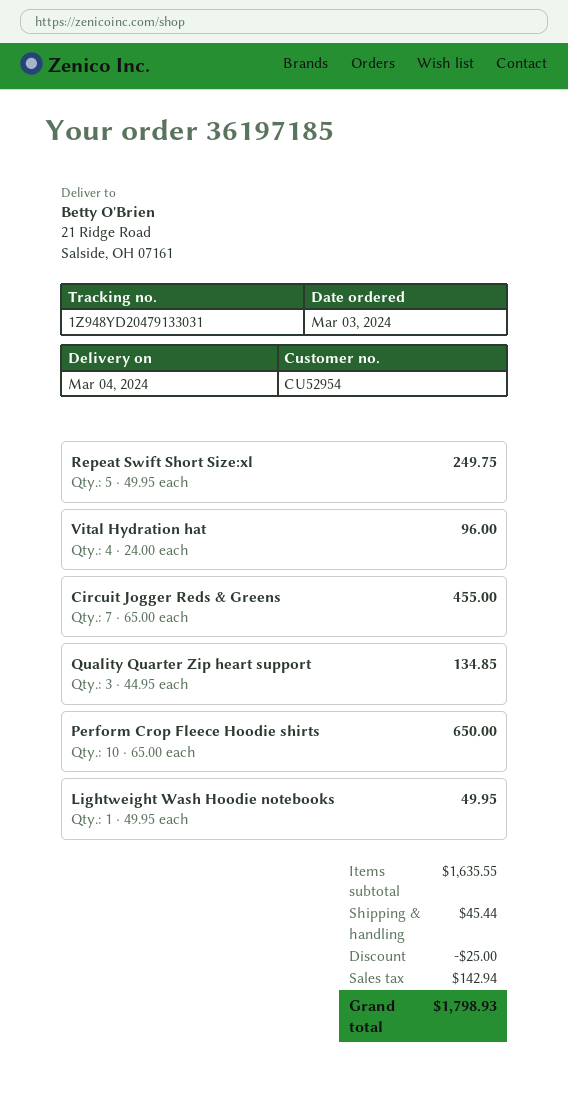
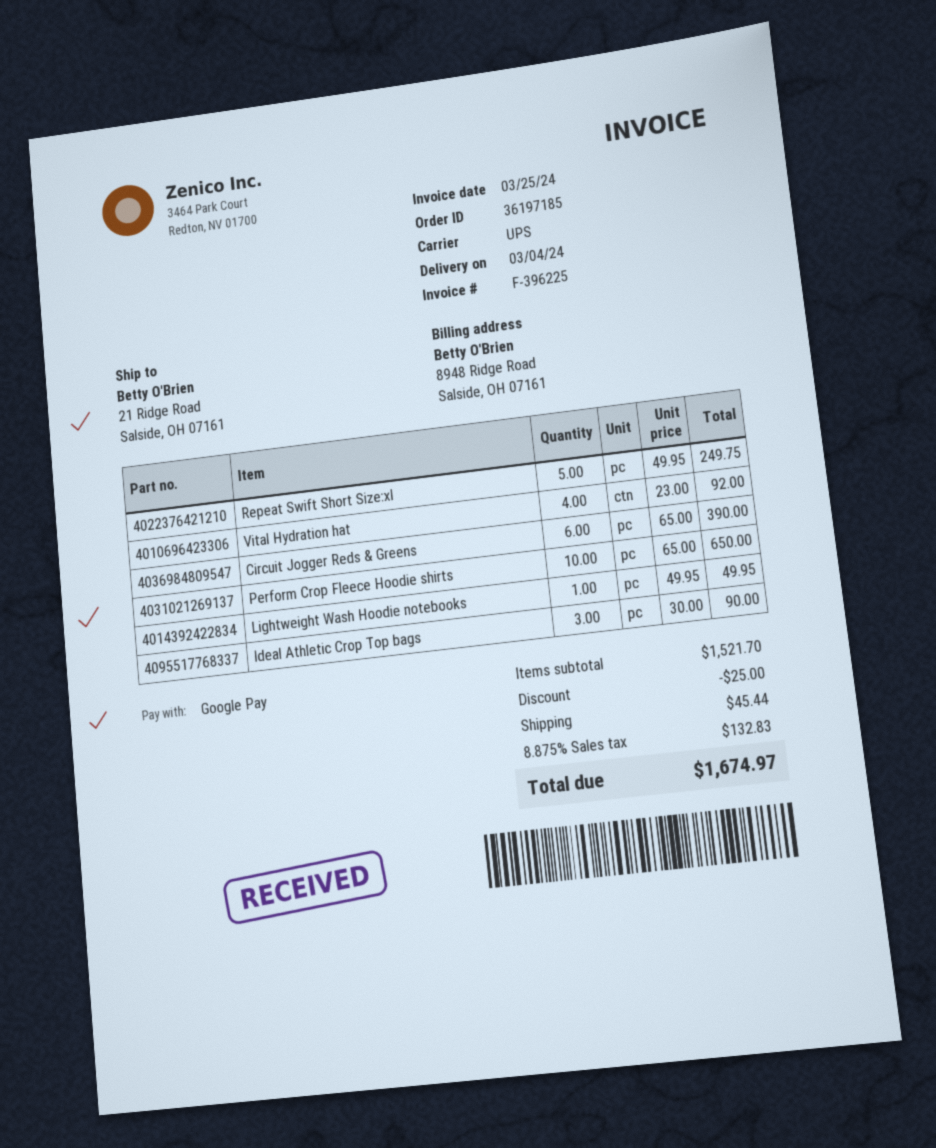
Vital Hydration hat: 4 x 24.00 = 96.00 -> 4 x 23.00 = 92.00
Circuit Jogger Reds & Greens: 7 x 65.00 = 455.00 -> 6 x 65.00 = 390.00
Quality Quarter Zip heart support: 3 x 44.95 = 134.85 -> none
Ideal Athletic Crop Top bags: none -> 3 x 30.00 = 90.00
subtotal: 1635.55 -> 1521.70
tax: 142.94 -> 132.83
total: 1798.93 -> 1674.97

